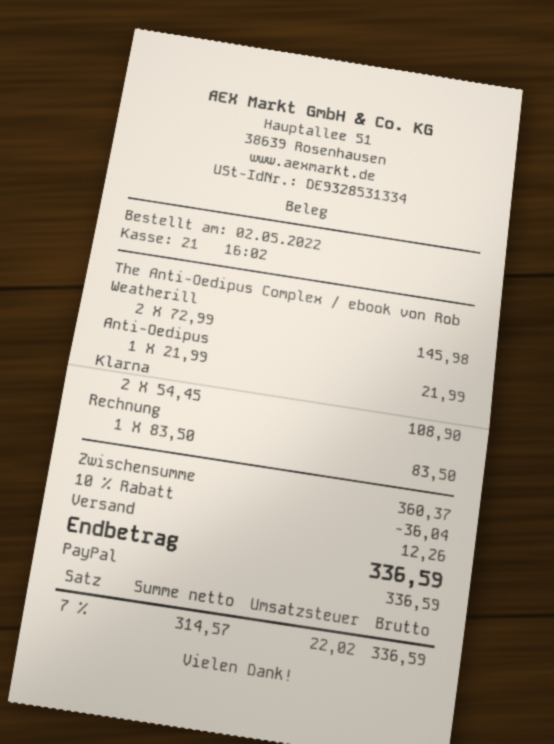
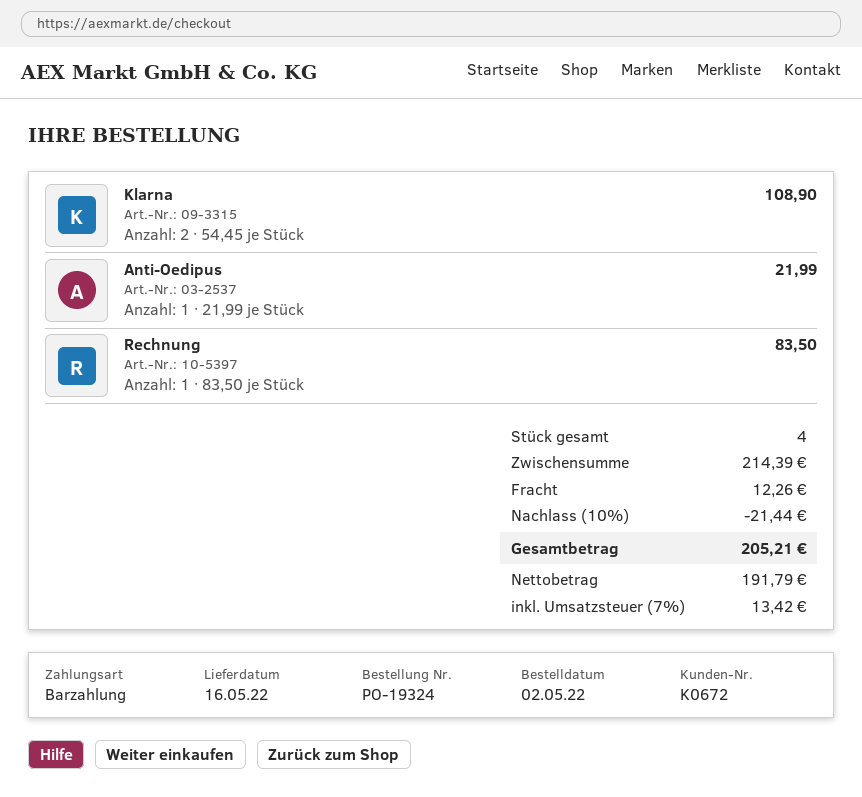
payment method: PayPal -> cash
The Anti-Oedipus Complex / ebook von Rob Weatherill: 2 x 72.99 = 145.98 -> none
subtotal: 360.37 -> 214.39
discount: 10% = 36.04 -> 10% = 21.44
net: 314.57 -> 191.79
tax: 7% = 22.02 -> 7% = 13.42
total: 336.59 -> 205.21

